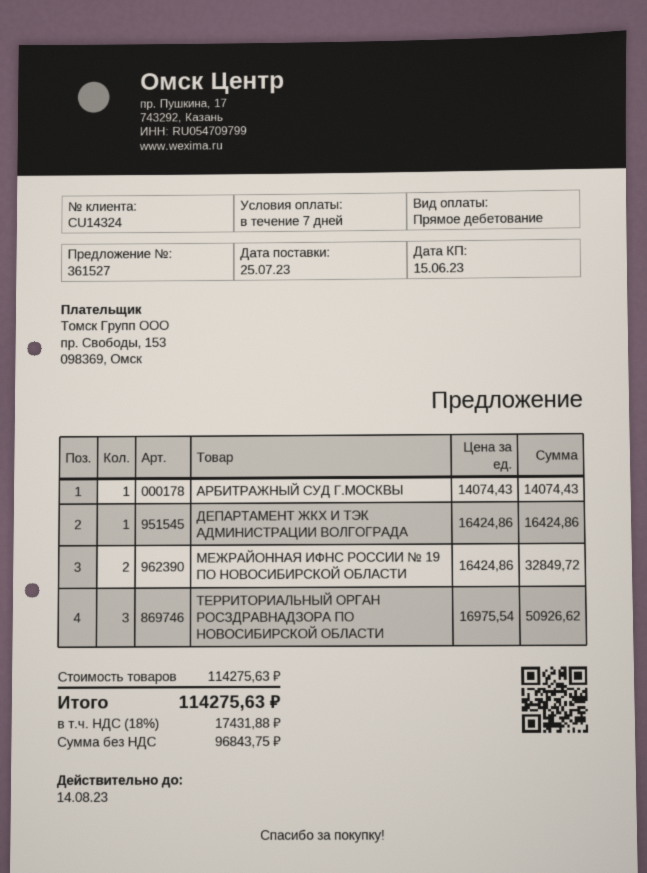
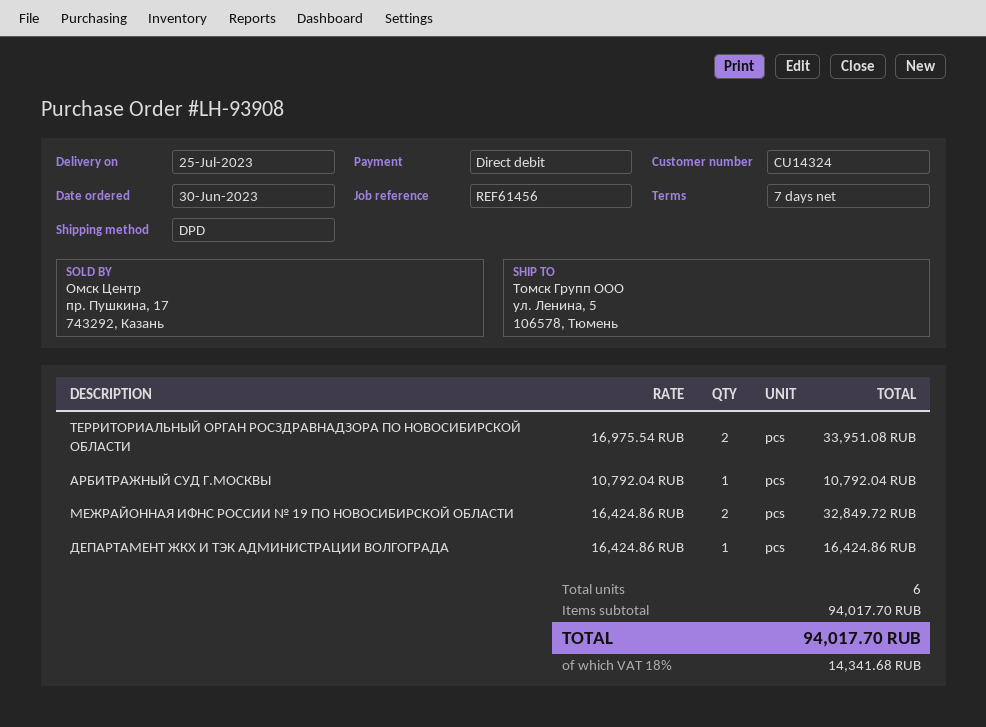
АРБИТРАЖНЫЙ СУД Г.МОСКВЫ: 1 x 14074.43 = 14074.43 -> 1 x 10792.04 = 10792.04
ТЕРРИТОРИАЛЬНЫЙ ОРГАН РОСЗДРАВНАДЗОРА ПО НОВОСИБИРСКОЙ ОБЛАСТИ: 3 x 16975.54 = 50926.62 -> 2 x 16975.54 = 33951.08
subtotal: 114275.63 -> 94017.70
tax: 18% = 17431.88 -> 18% = 14341.68
total: 114275.63 -> 94017.70

